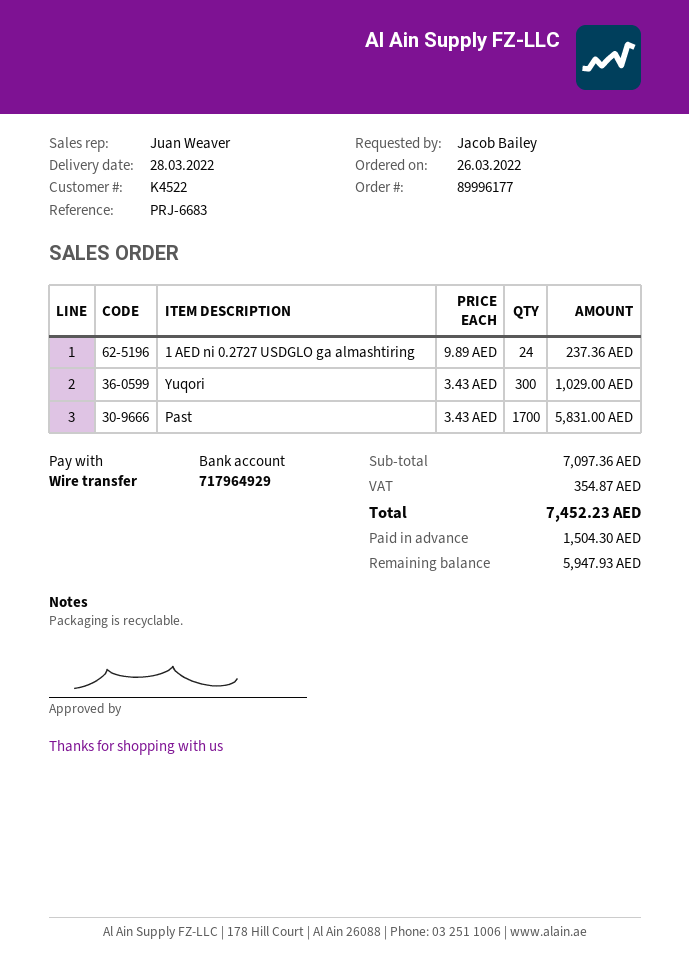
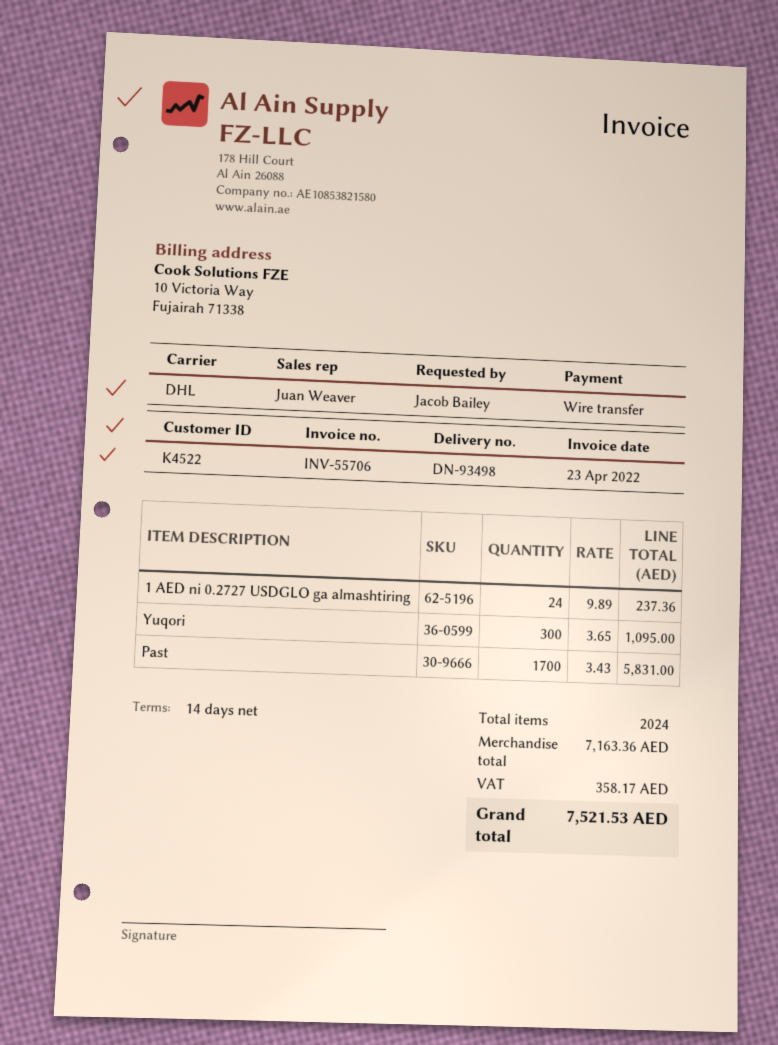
Yuqori: 300 x 3.43 = 1029.00 -> 300 x 3.65 = 1095.00
subtotal: 7097.36 -> 7163.36
tax: 354.87 -> 358.17
total: 7452.23 -> 7521.53

